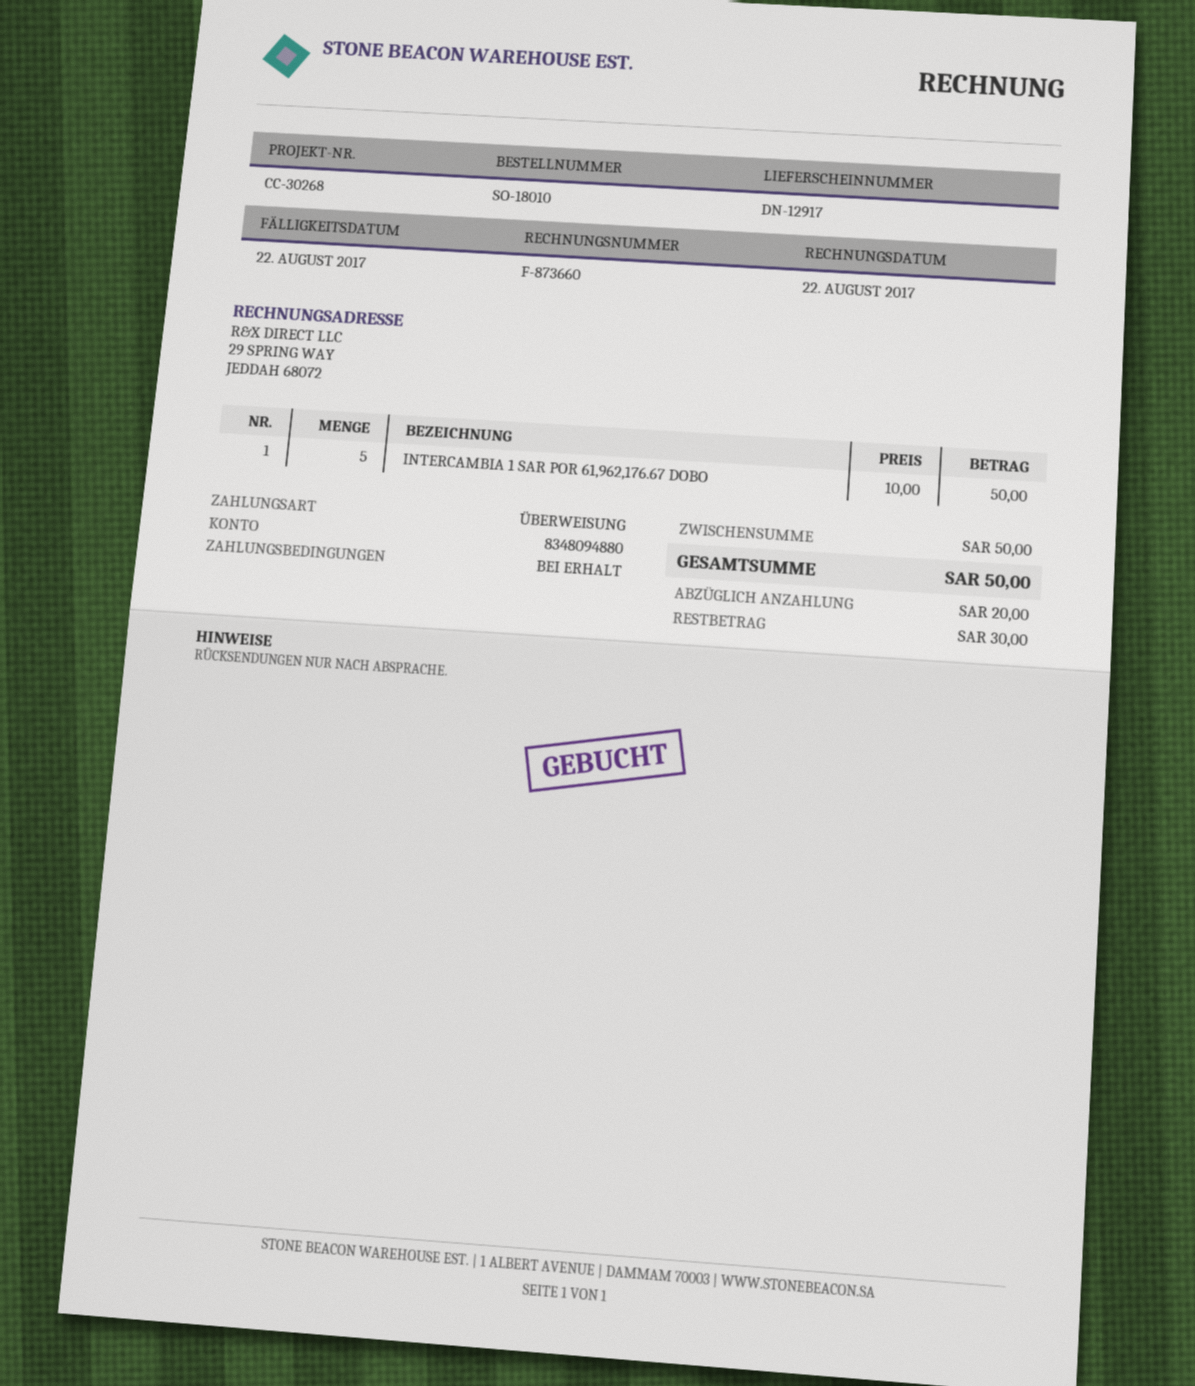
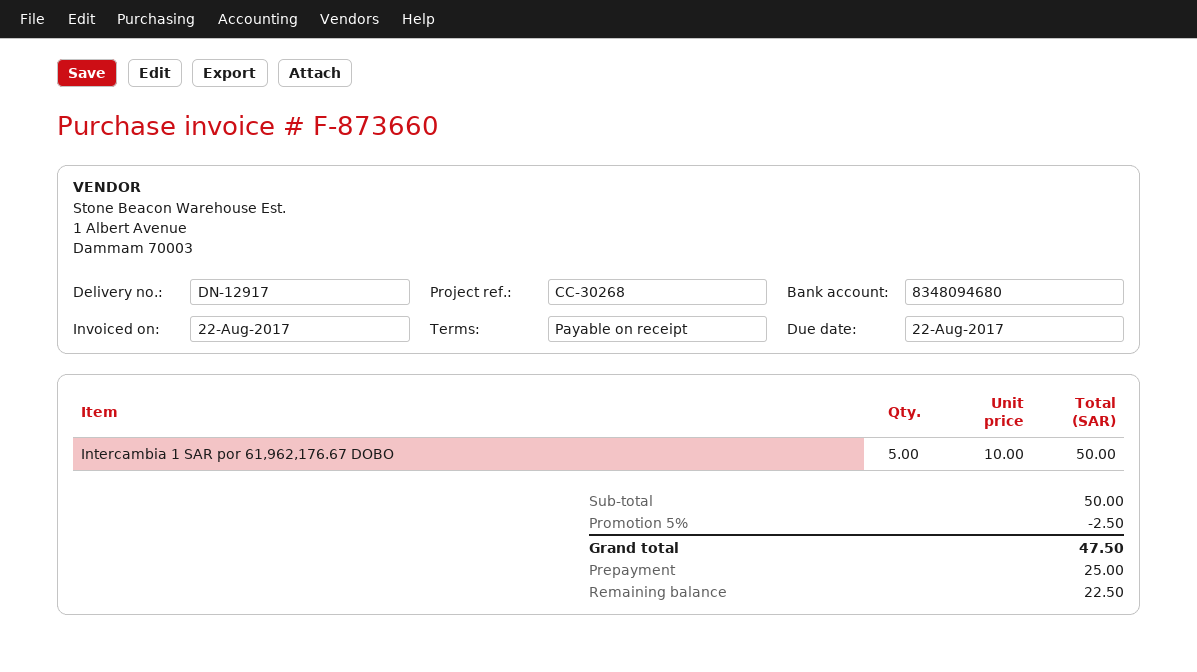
bank account: 8348094880 -> 8348094680
discount: none -> 5% = 2.50
total: 50.00 -> 47.50
deposit: 20.00 -> 25.00
balance: 30.00 -> 22.50

